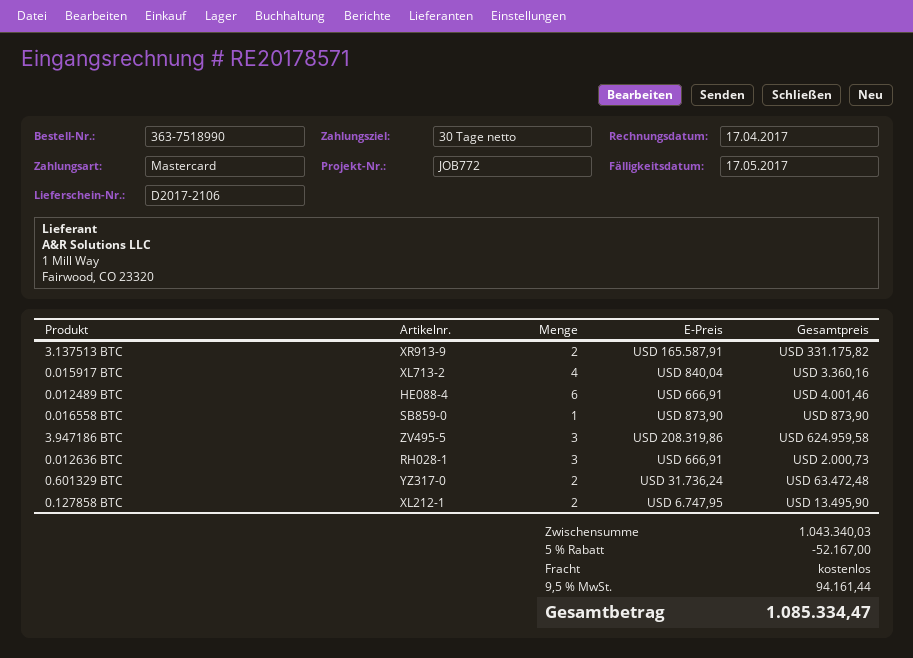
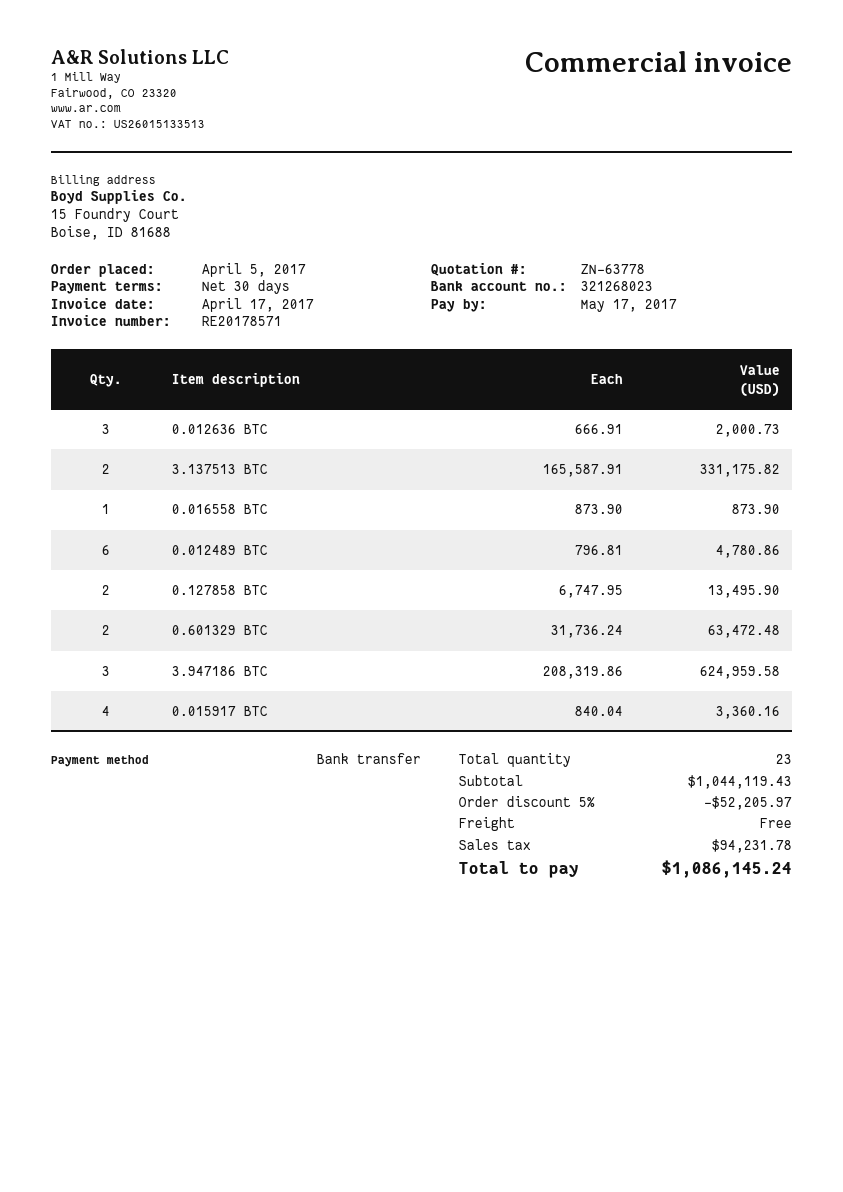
payment method: Mastercard -> bank transfer
0.012489 BTC: 6 x 666.91 = 4001.46 -> 6 x 796.81 = 4780.86
subtotal: 1043340.03 -> 1044119.43
discount: 5% = 52167.00 -> 5% = 52205.97
tax: 94161.44 -> 94231.78
total: 1085334.47 -> 1086145.24

